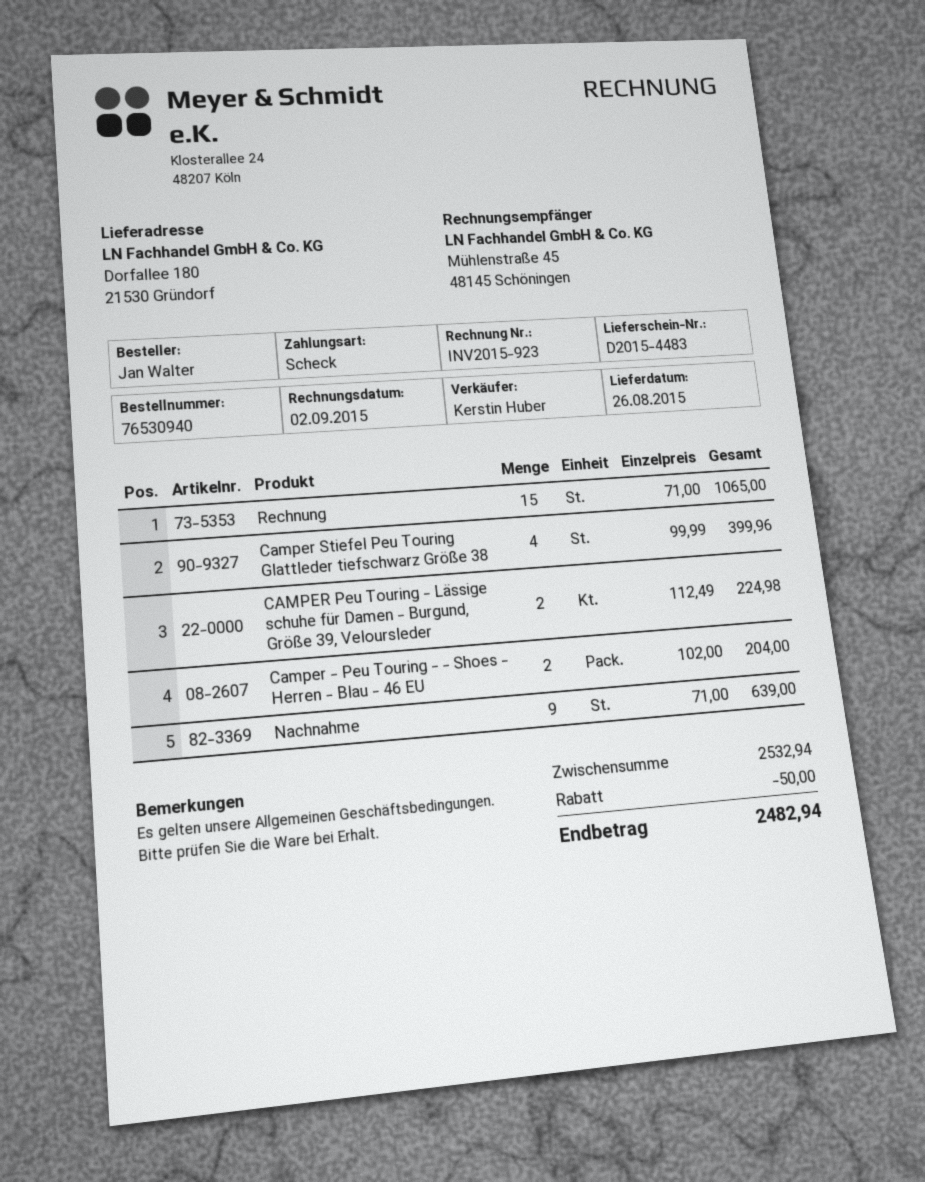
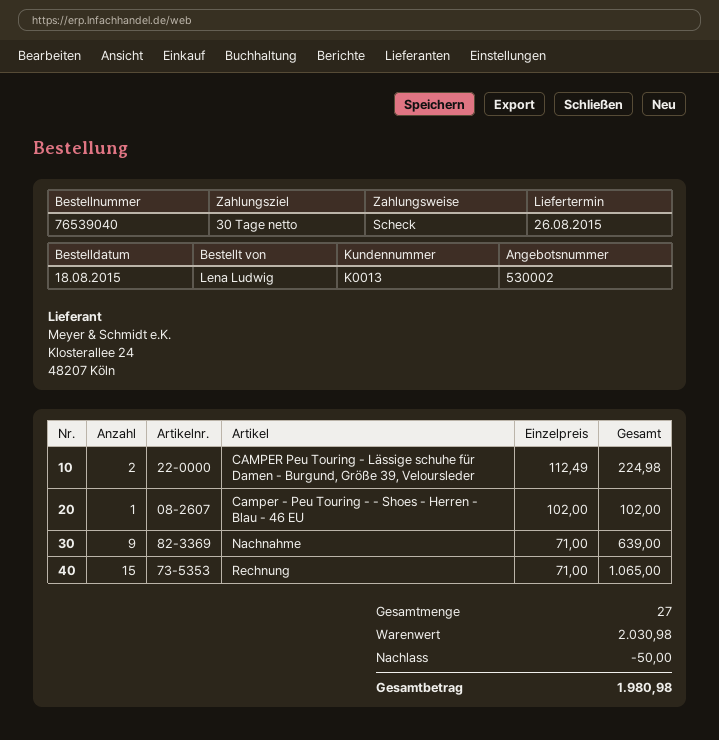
order number: 76530940 -> 76539040
ordered by: Jan Walter -> Lena Ludwig
Camper Stiefel Peu Touring Glattleder tiefschwarz Größe 38: 4 x 99.99 = 399.96 -> none
Camper - Peu Touring - - Shoes - Herren - Blau - 46 EU: 2 x 102.00 = 204.00 -> 1 x 102.00 = 102.00
subtotal: 2532.94 -> 2030.98
total: 2482.94 -> 1980.98

